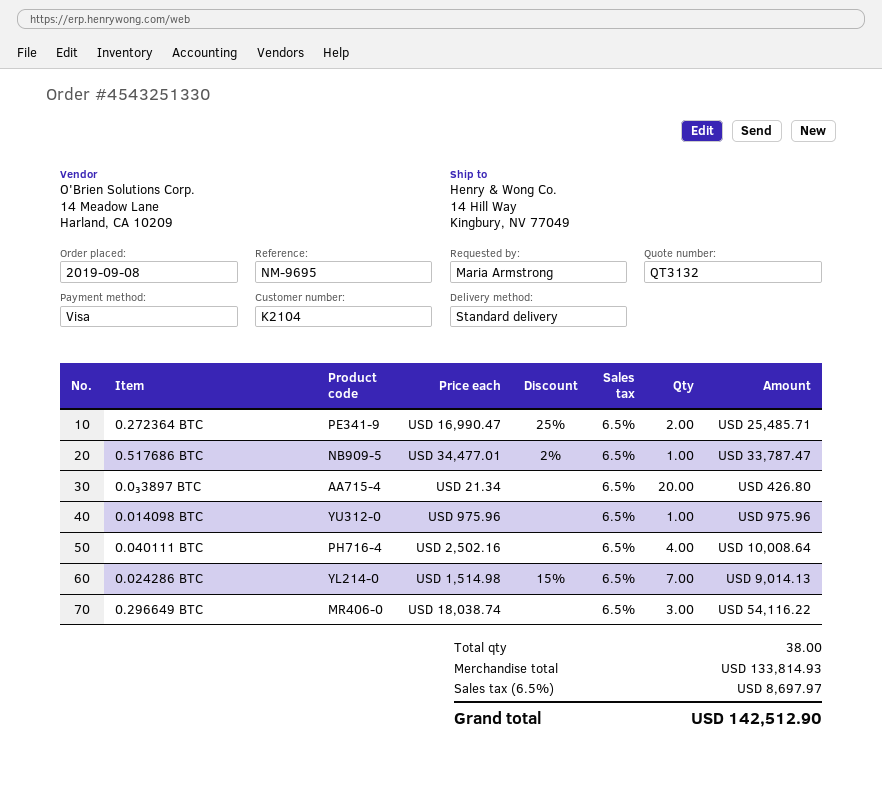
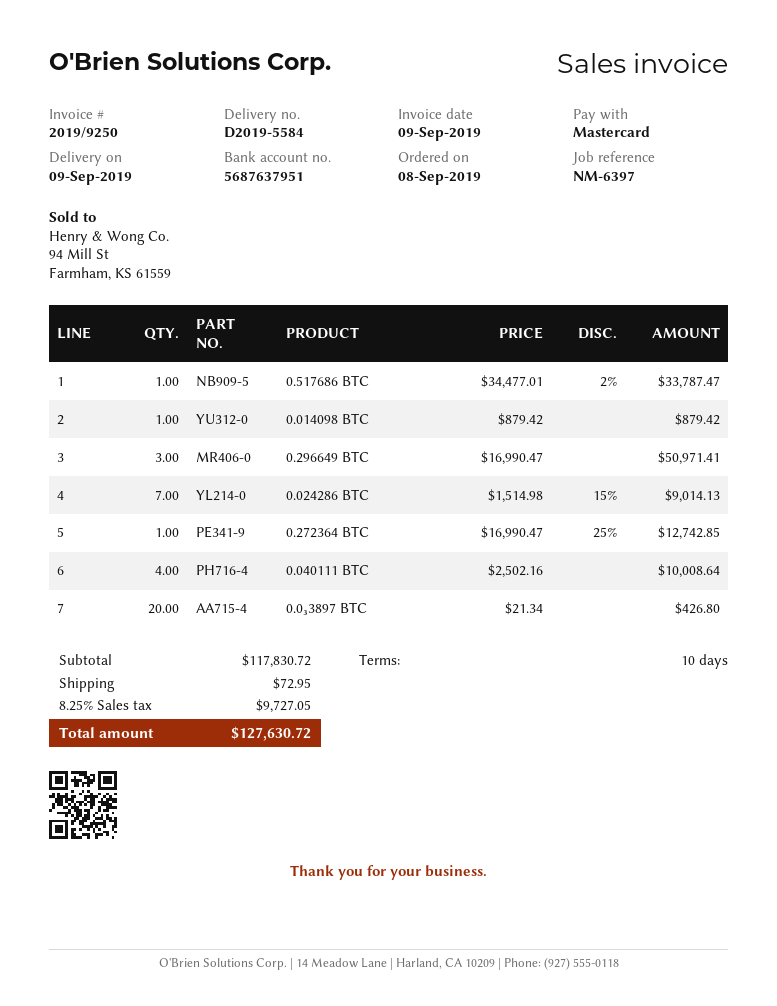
reference: NM-9695 -> NM-6397
payment method: Visa -> Mastercard
0.272364 BTC: 2 x 16990.47 - 25% = 25485.71 -> 1 x 16990.47 - 25% = 12742.85
0.014098 BTC: 1 x 975.96 = 975.96 -> 1 x 879.42 = 879.42
0.296649 BTC: 3 x 18038.74 = 54116.22 -> 3 x 16990.47 = 50971.41
subtotal: 133814.93 -> 117830.72
shipping: none -> 72.95
tax: 6.5% = 8697.97 -> 8.25% = 9727.05
total: 142512.90 -> 127630.72

